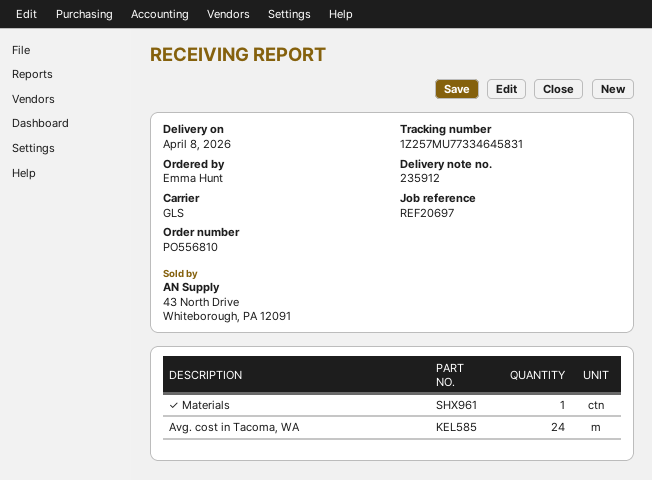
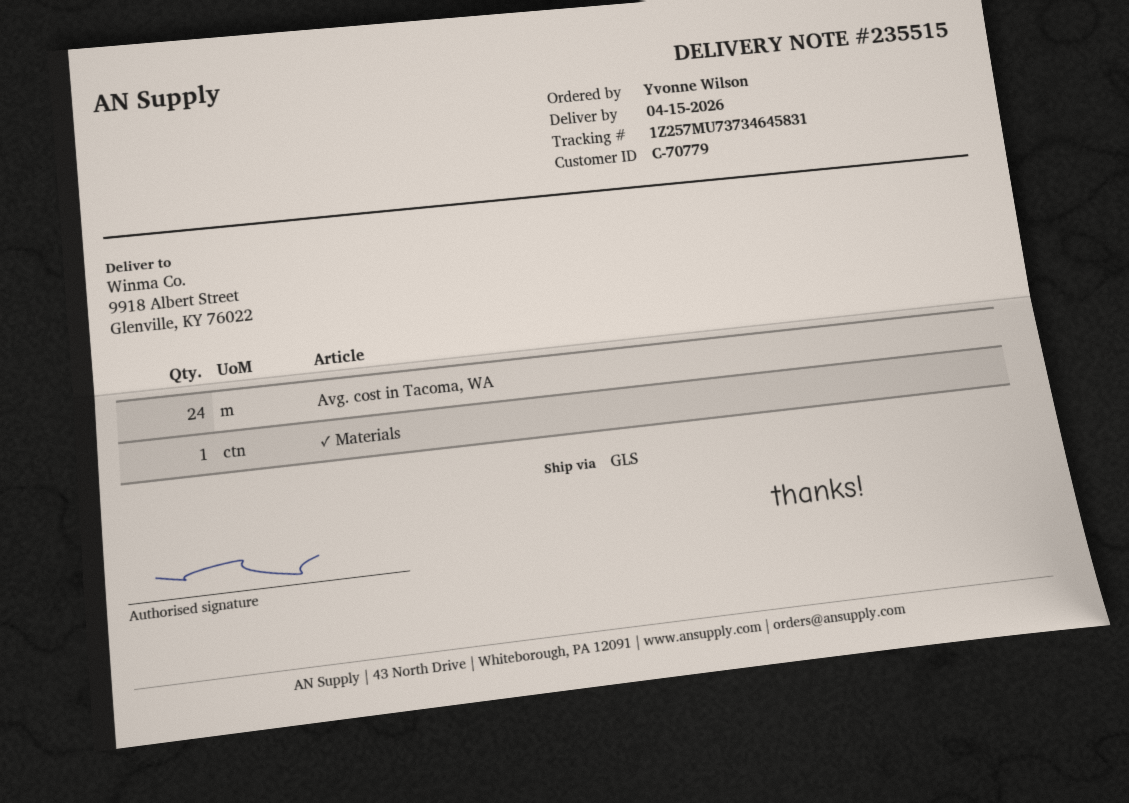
delivery note number: 235912 -> 235515
delivery date: 2026-04-08 -> 2026-04-15
ordered by: Emma Hunt -> Yvonne Wilson
tracking number: 1Z257MU77334645831 -> 1Z257MU73734645831

